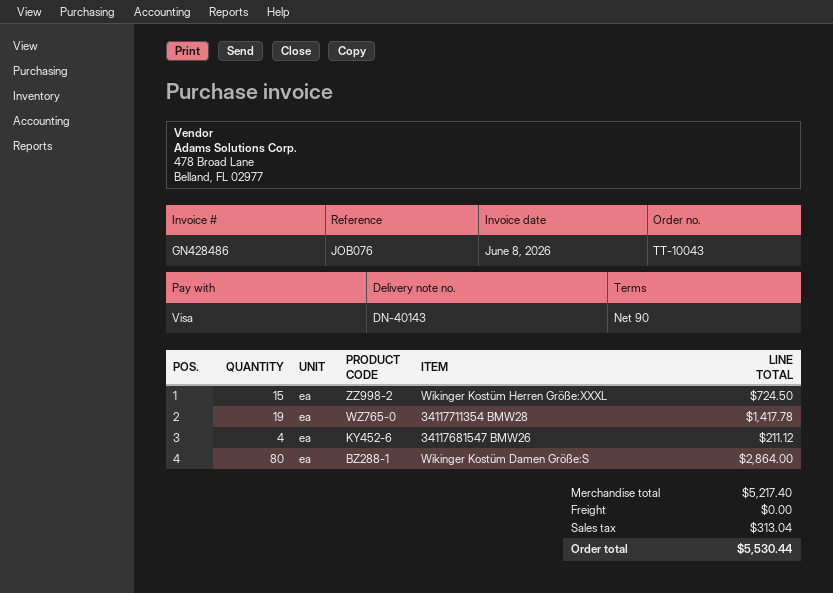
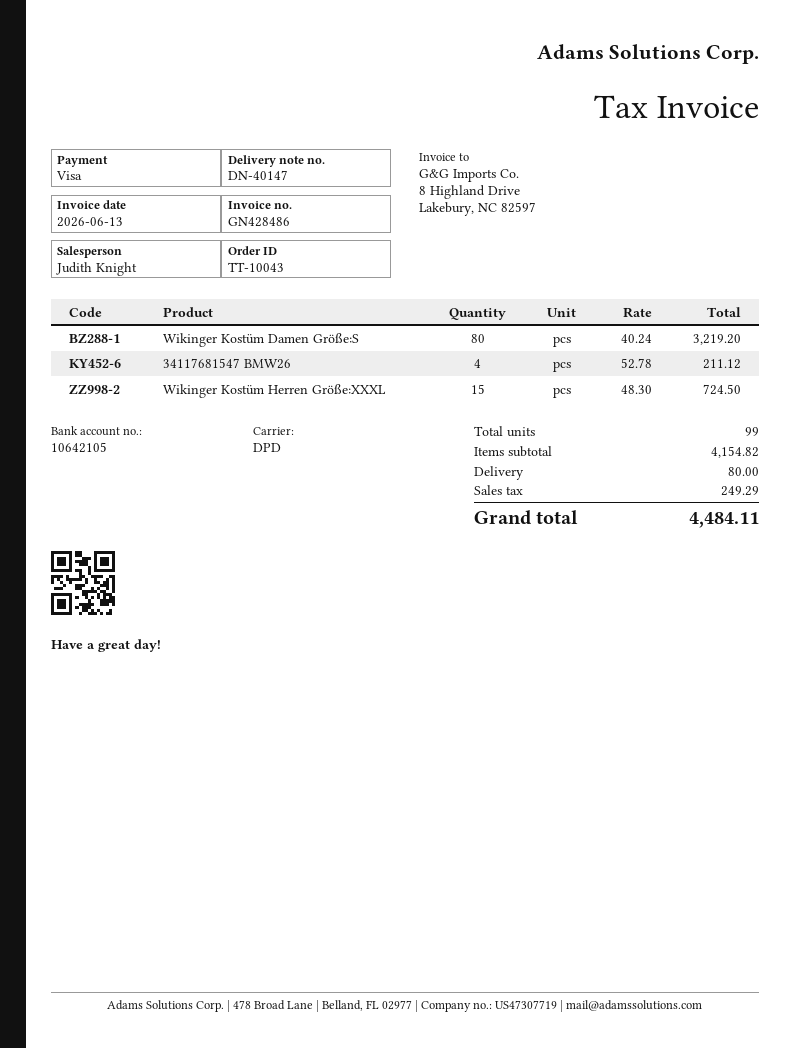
delivery note number: DN-40143 -> DN-40147
invoice date: 2026-06-08 -> 2026-06-13
34117711354 BMW28: 19 for 1417.78 -> none
Wikinger Kostüm Damen Größe:S: 80 for 2864.00 -> 80 for 3219.20
subtotal: 5217.40 -> 4154.82
shipping: 0.00 -> 80.00
tax: 313.04 -> 249.29
total: 5530.44 -> 4484.11

